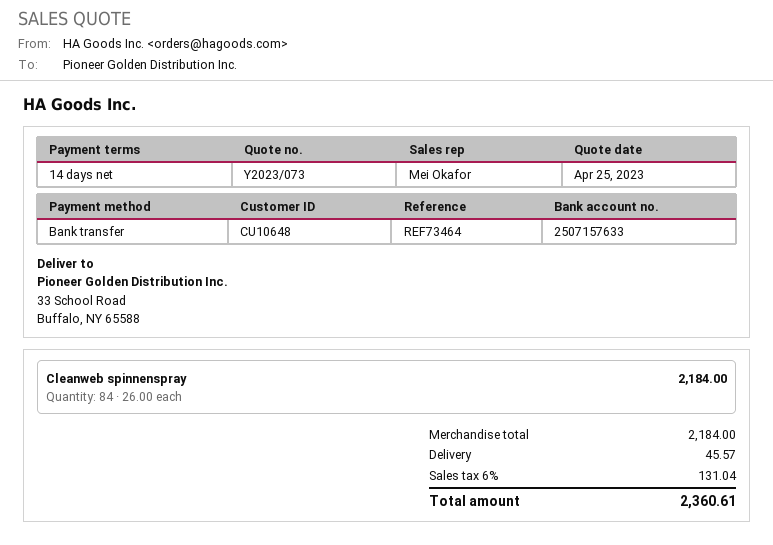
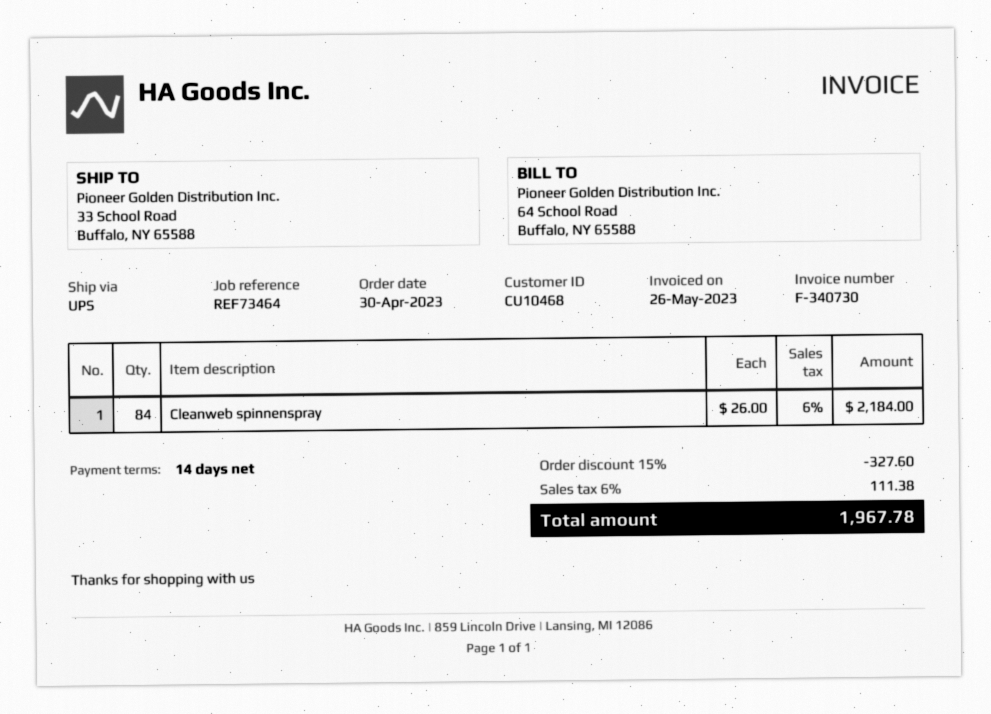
customer number: CU10648 -> CU10468
discount: none -> 15% = 327.60
shipping: 45.57 -> none
tax: 6% = 131.04 -> 6% = 111.38
total: 2360.61 -> 1967.78

